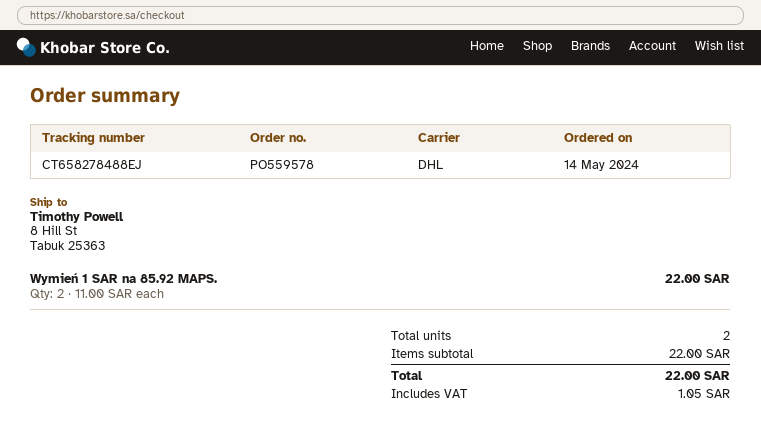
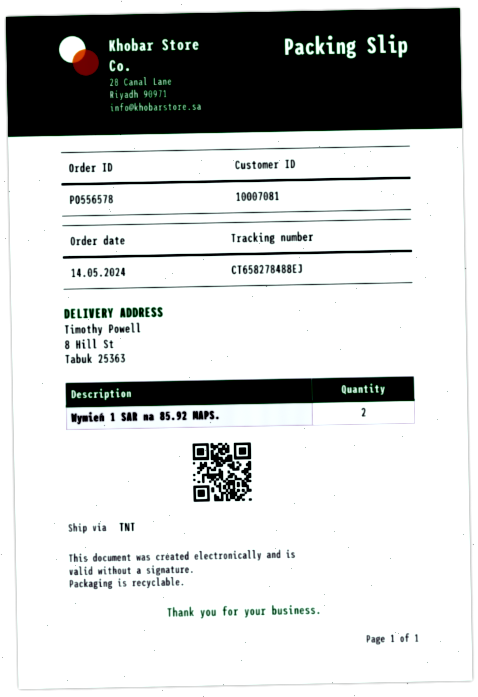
order number: PO559578 -> PO556578
shipping method: DHL -> TNT

